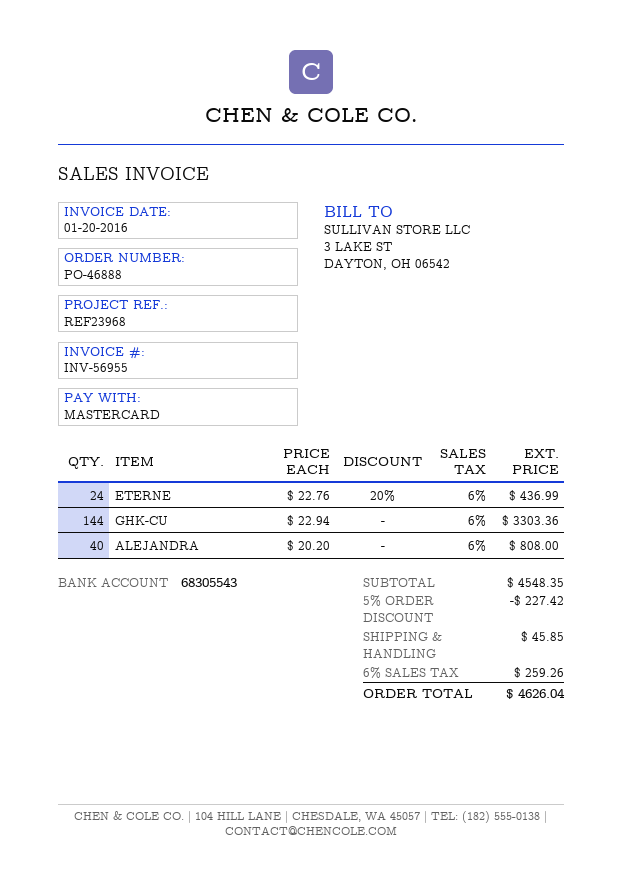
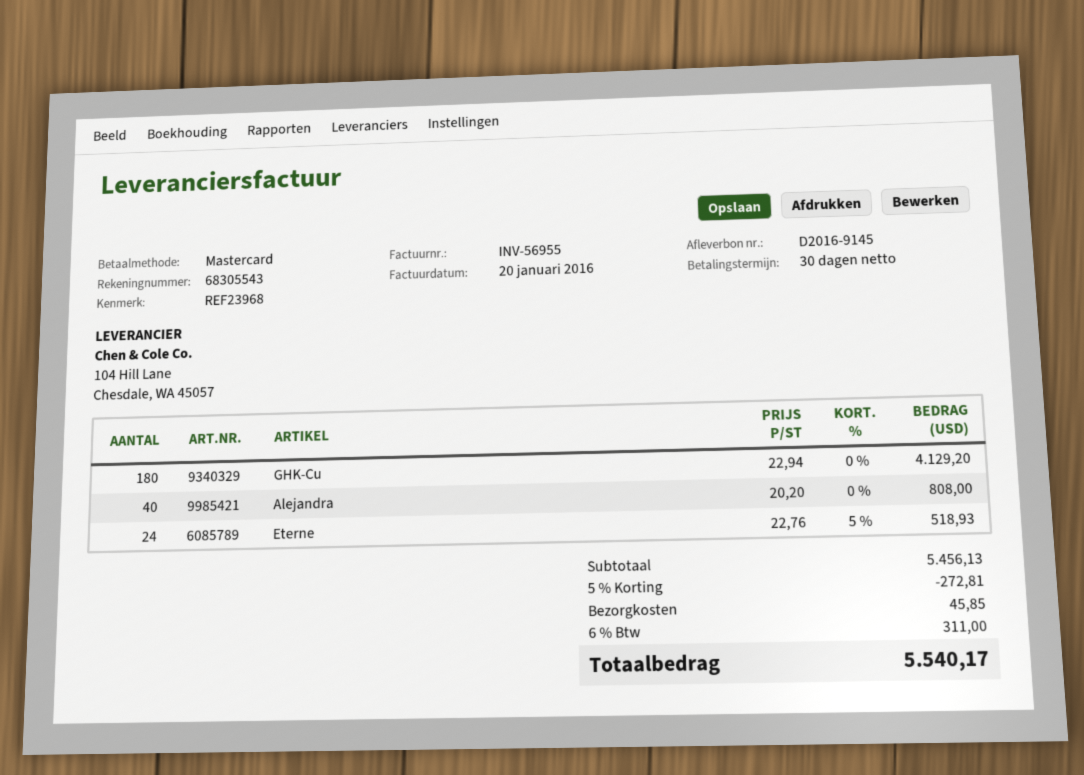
ETERNE: 24 x 22.76 - 20% = 436.99 -> 24 x 22.76 - 5% = 518.93
GHK-CU: 144 x 22.94 = 3303.36 -> 180 x 22.94 = 4129.20
subtotal: 4548.35 -> 5456.13
discount: 5% = 227.42 -> 5% = 272.81
tax: 6% = 259.26 -> 6% = 311.00
total: 4626.04 -> 5540.17

